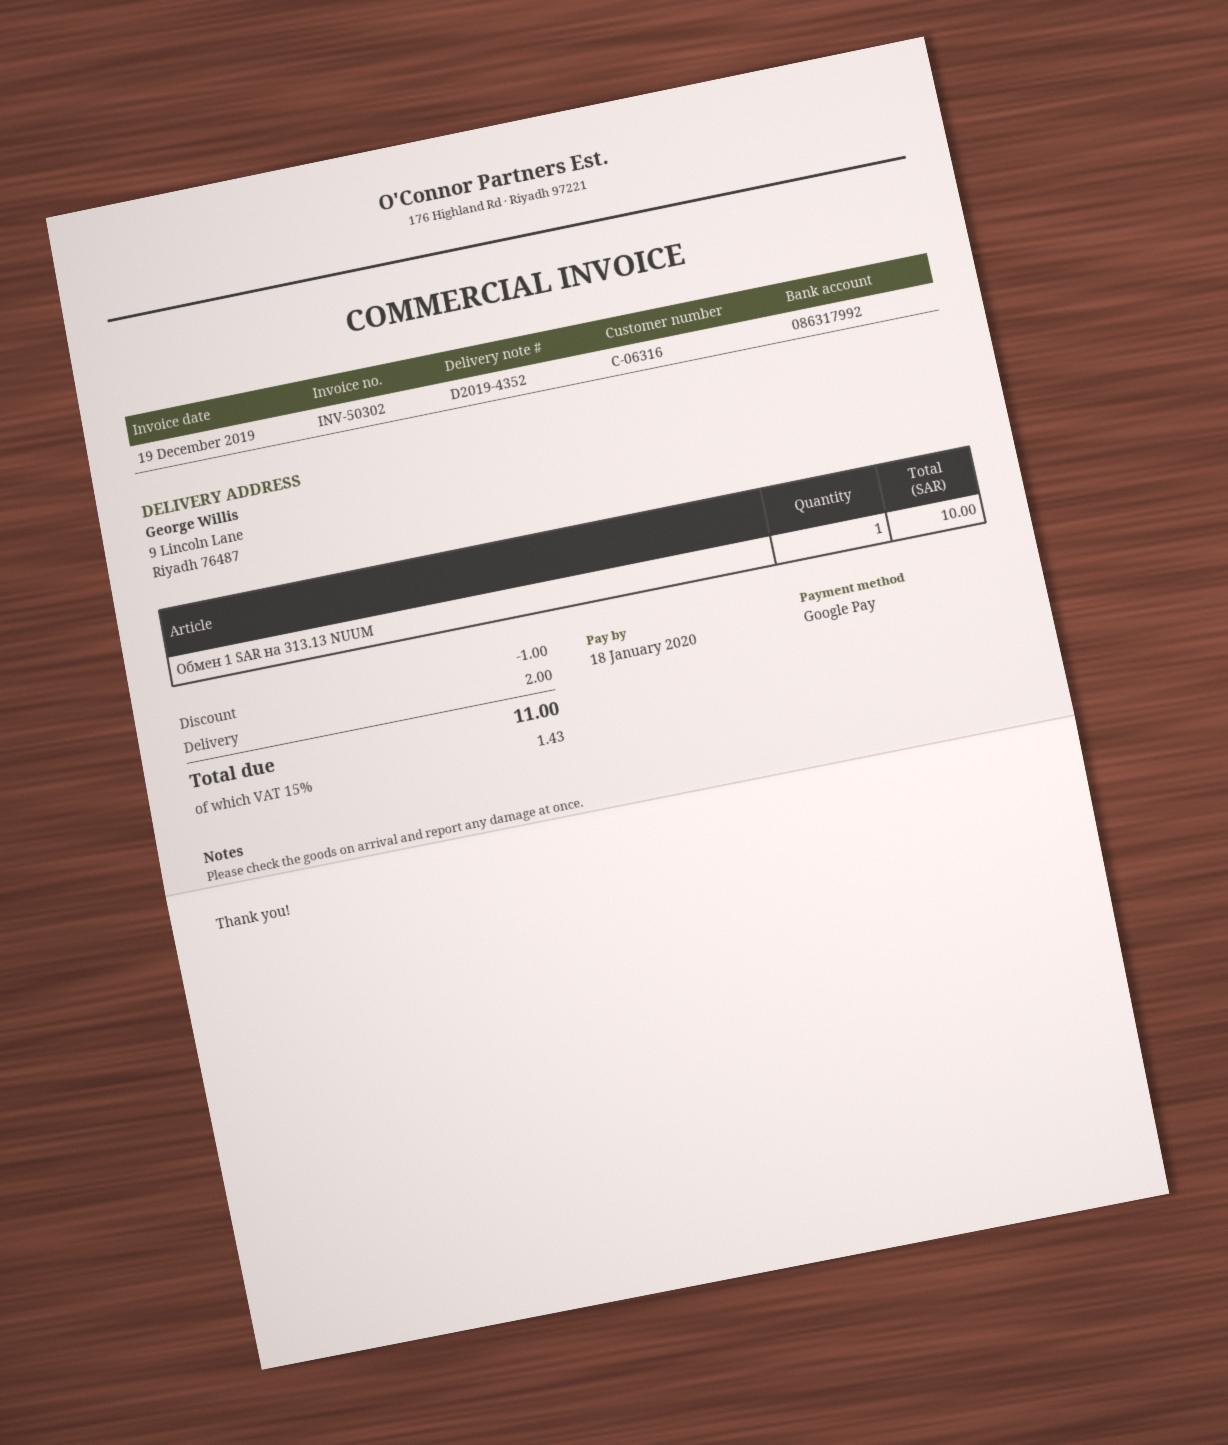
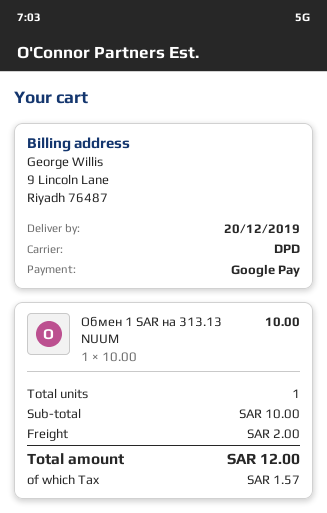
discount: 1.00 -> none
tax: 1.43 -> 1.57
total: 11.00 -> 12.00

